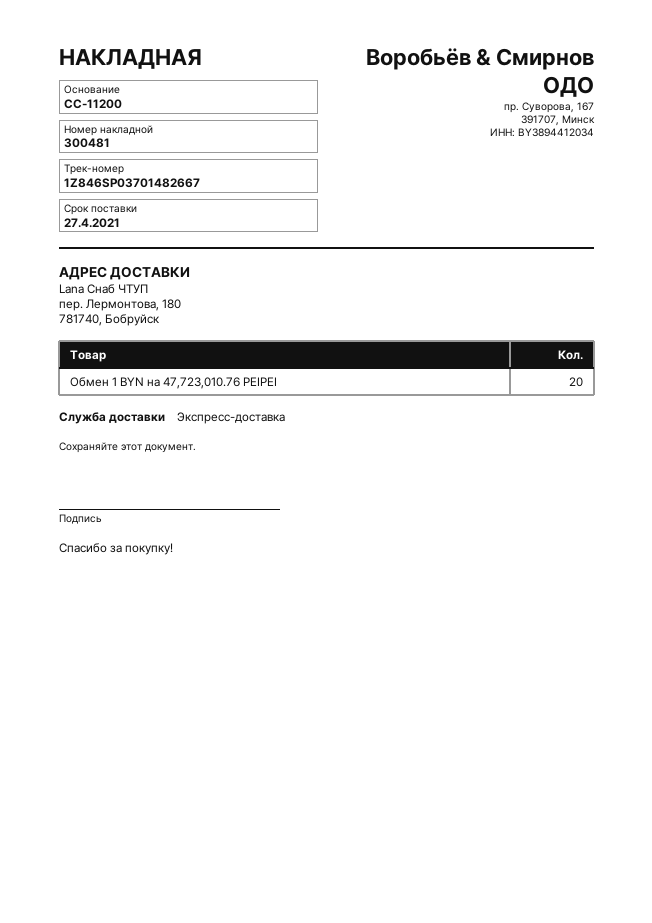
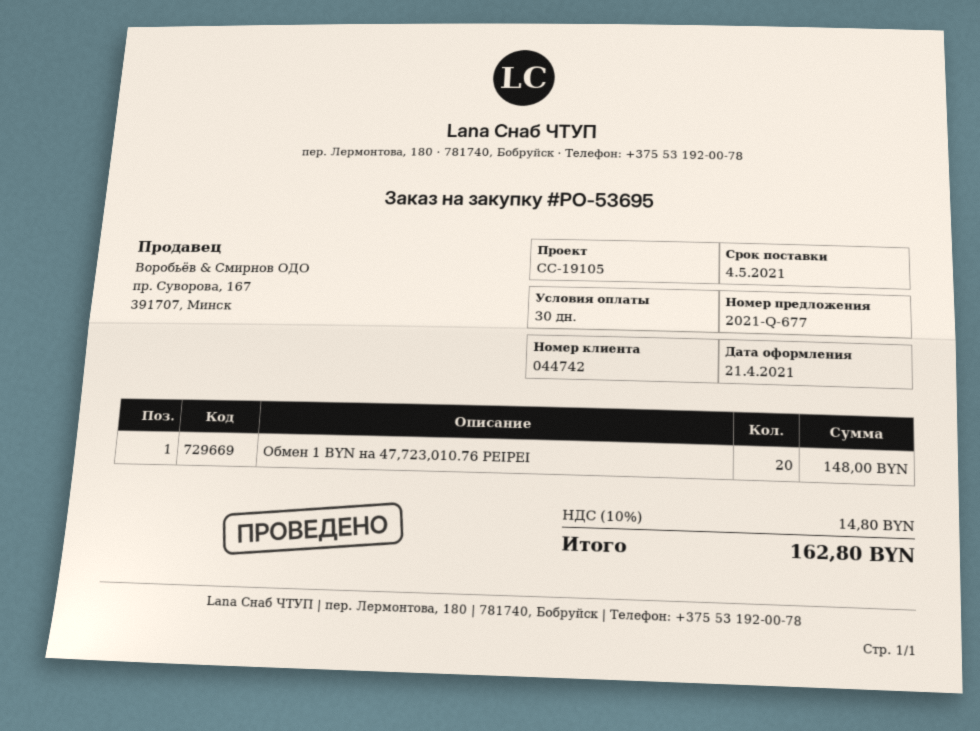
delivery date: 2021-04-27 -> 2021-05-04
reference: CC-11200 -> CC-19105

